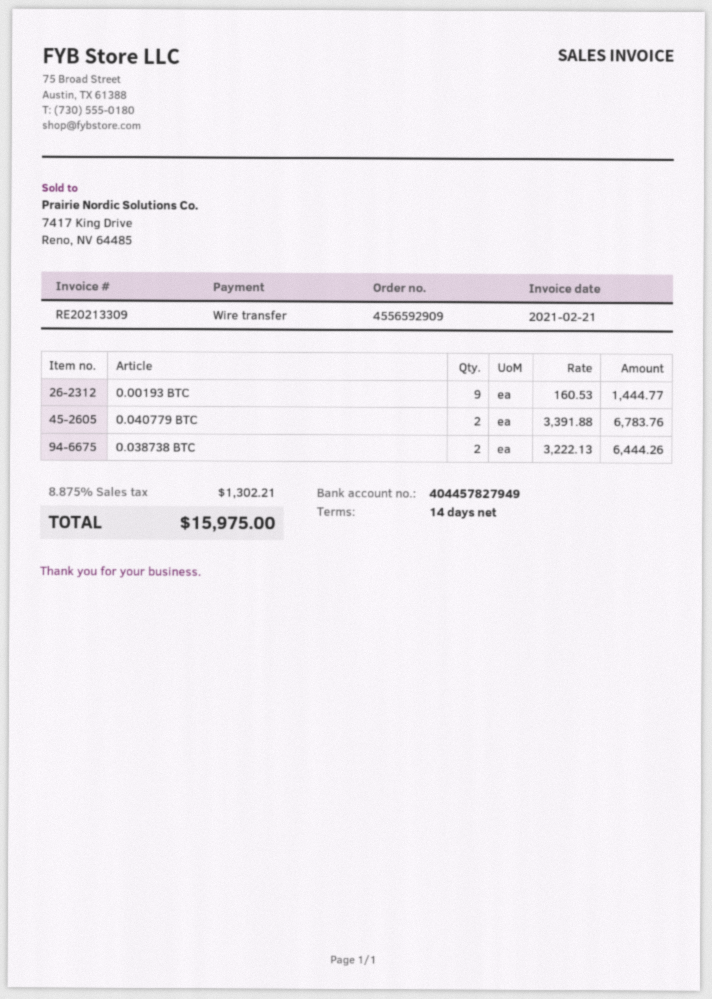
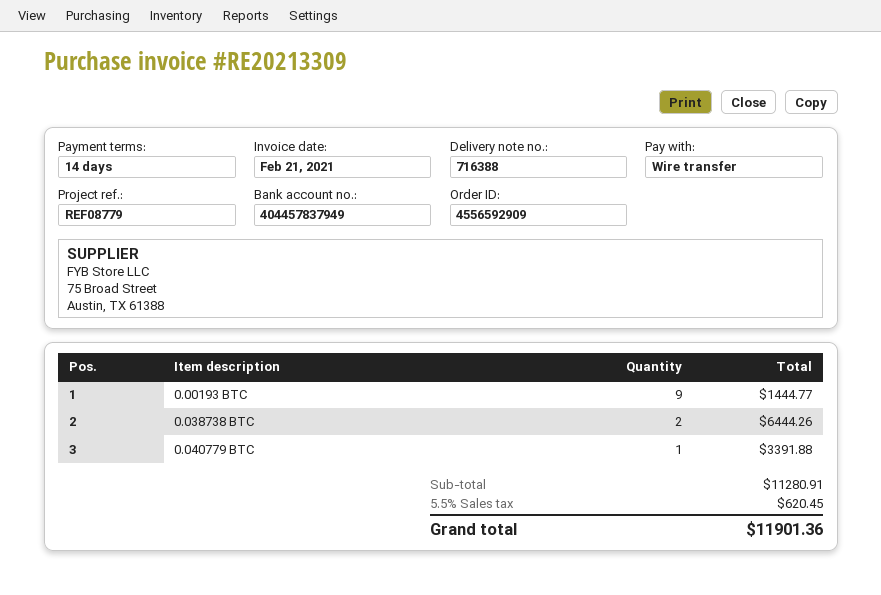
bank account: 404457827949 -> 404457837949
0.040779 BTC: 2 for 6783.76 -> 1 for 3391.88
tax: 8.875% = 1302.21 -> 5.5% = 620.45
total: 15975.00 -> 11901.36

